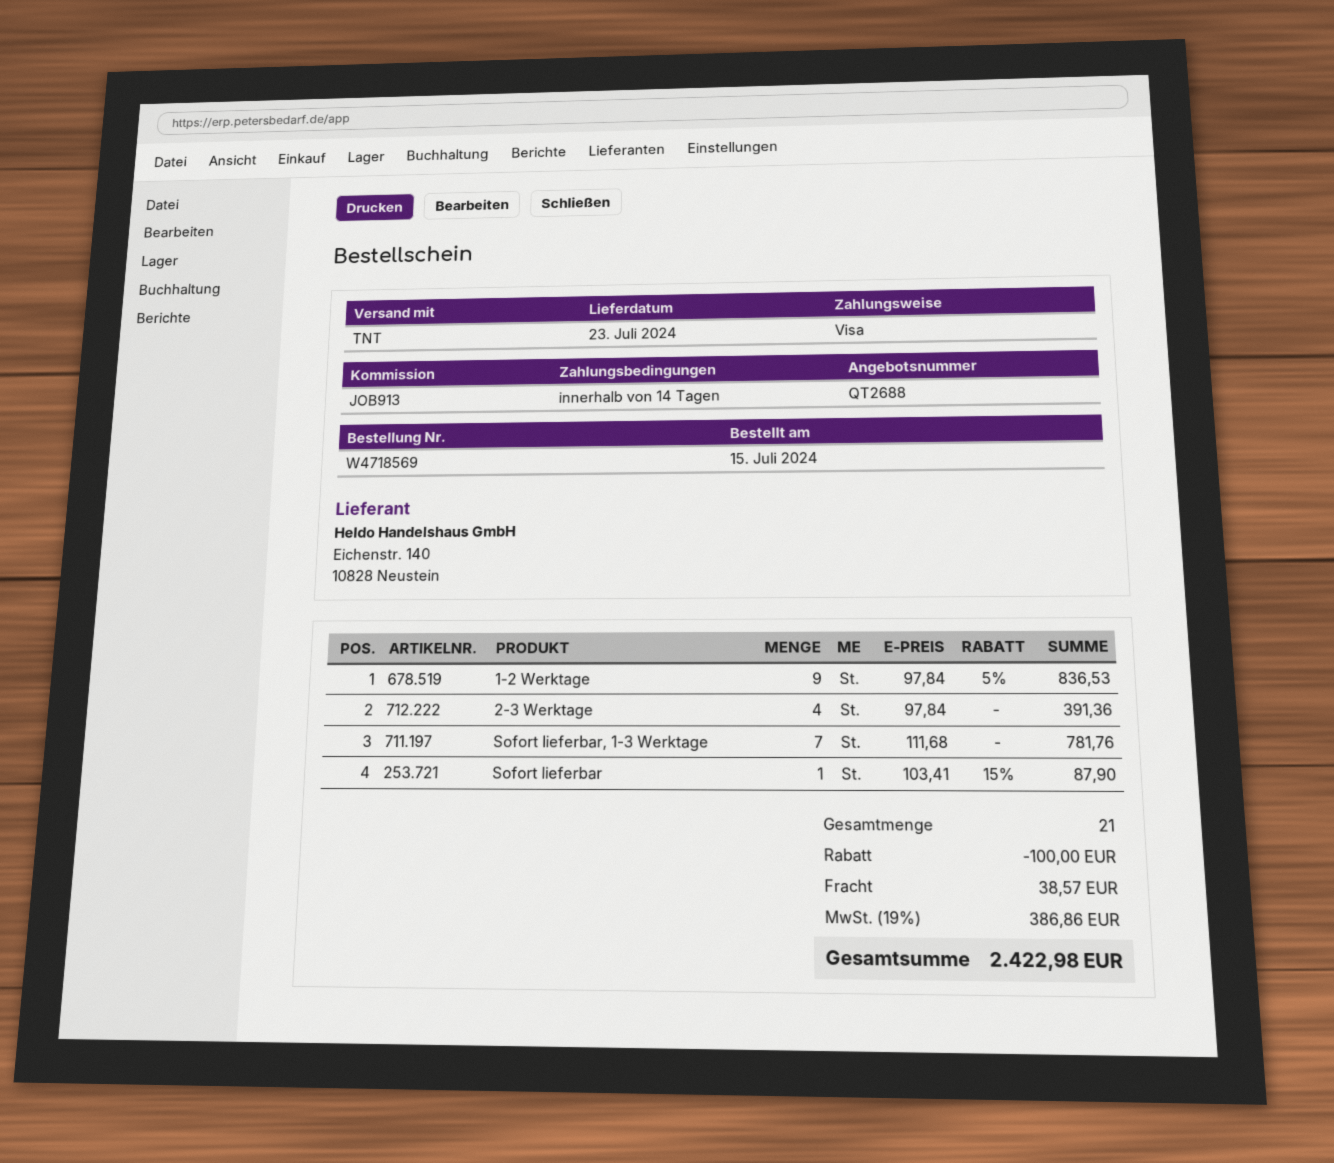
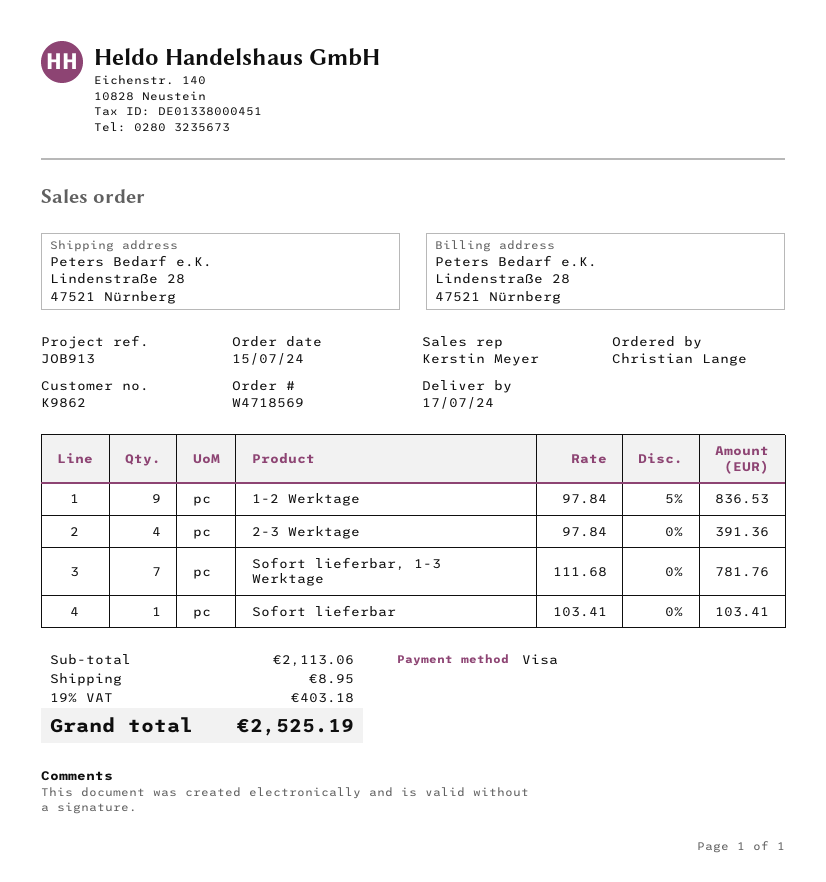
delivery date: 2024-07-23 -> 2024-07-17
Sofort lieferbar: 1 x 103.41 - 15% = 87.90 -> 1 x 103.41 = 103.41
discount: 100.00 -> none
shipping: 38.57 -> 8.95
tax: 19% = 386.86 -> 19% = 403.18
total: 2422.98 -> 2525.19

